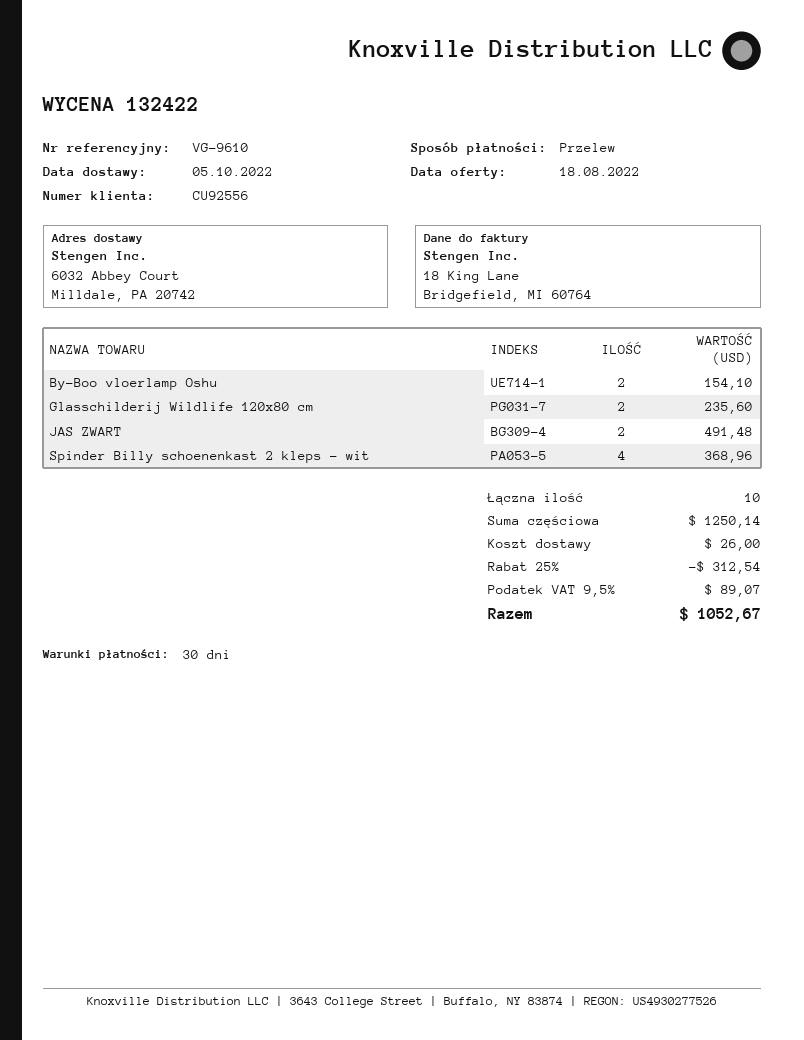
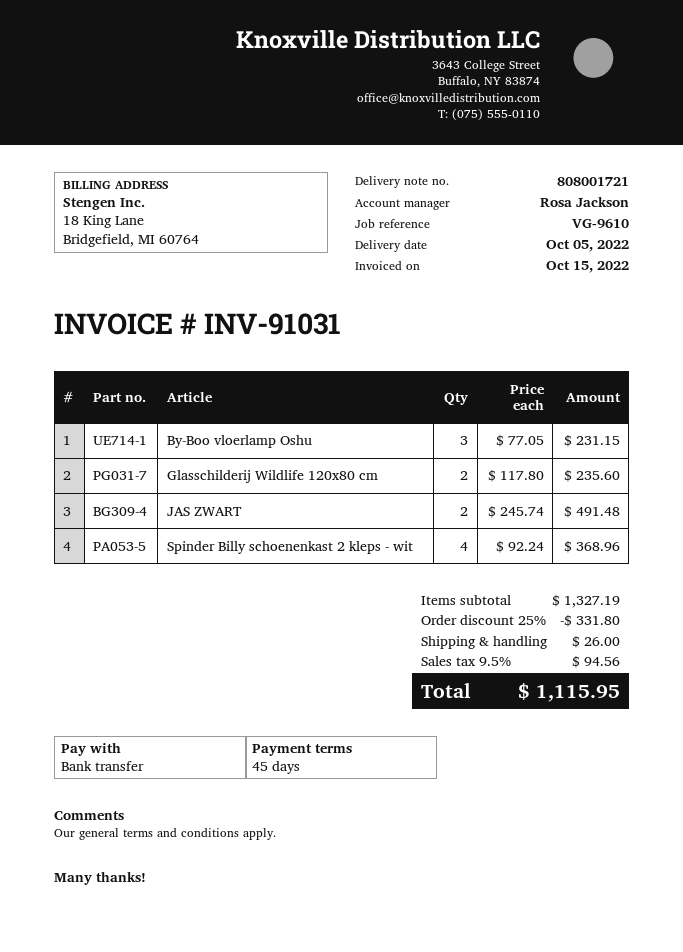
payment terms: 30 days -> 45 days
By-Boo vloerlamp Oshu: 2 for 154.10 -> 3 for 231.15
subtotal: 1250.14 -> 1327.19
discount: 25% = 312.54 -> 25% = 331.80
tax: 9.5% = 89.07 -> 9.5% = 94.56
total: 1052.67 -> 1115.95

